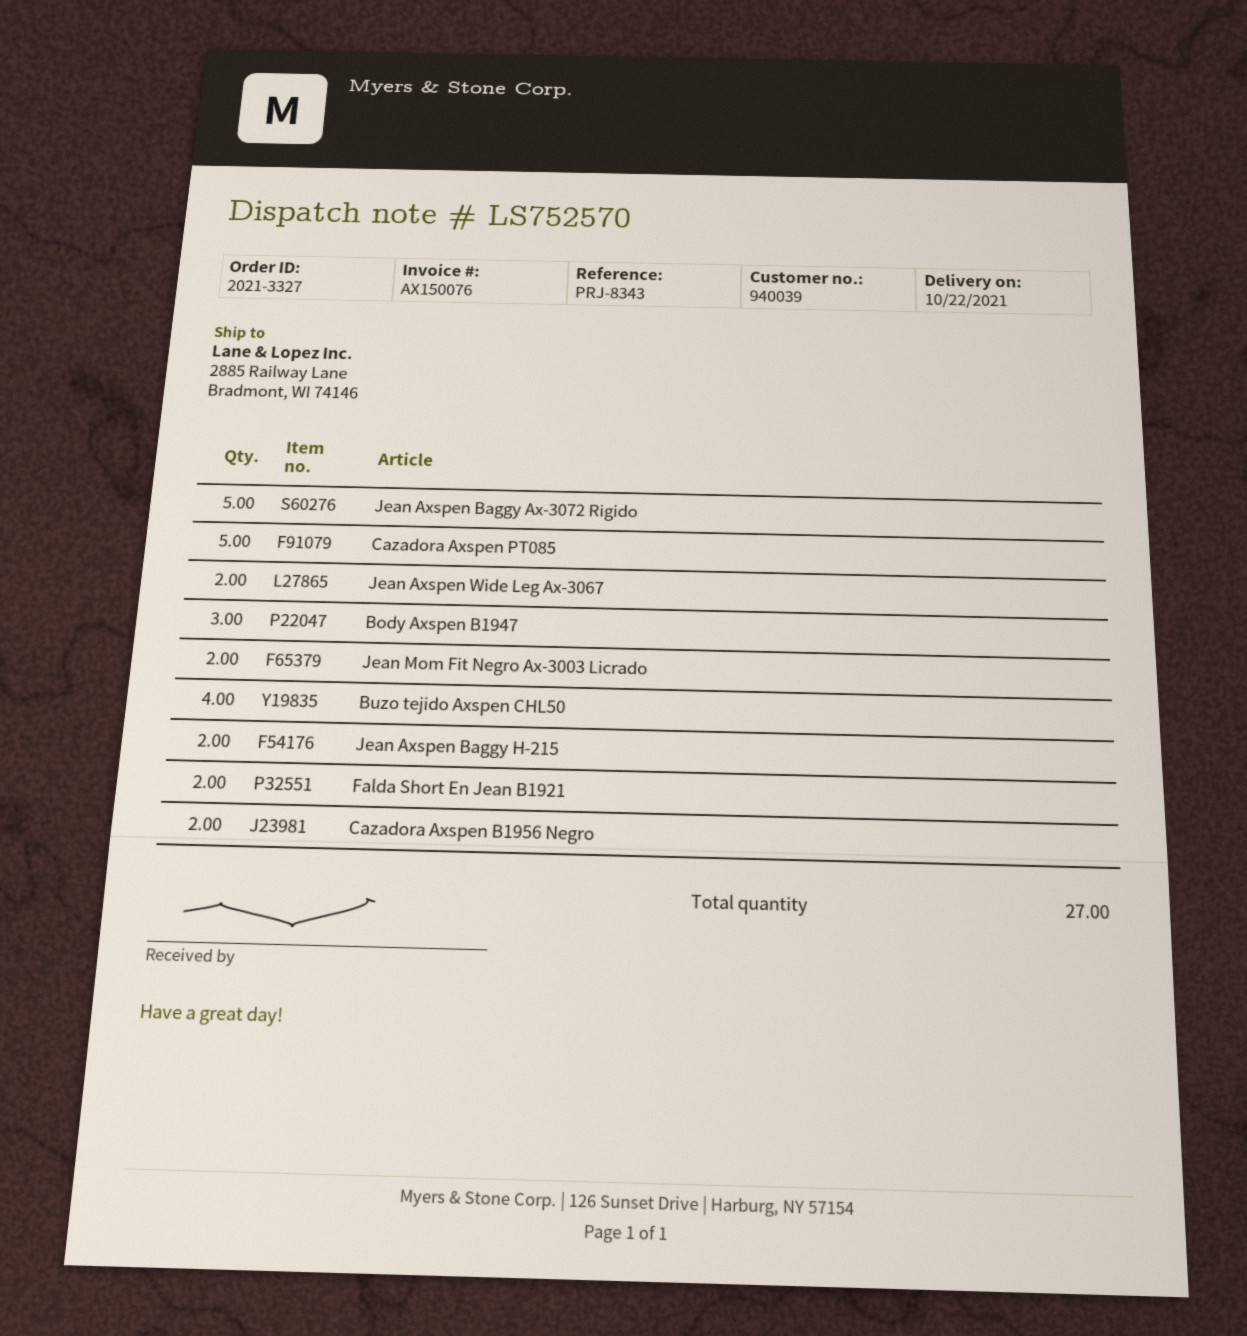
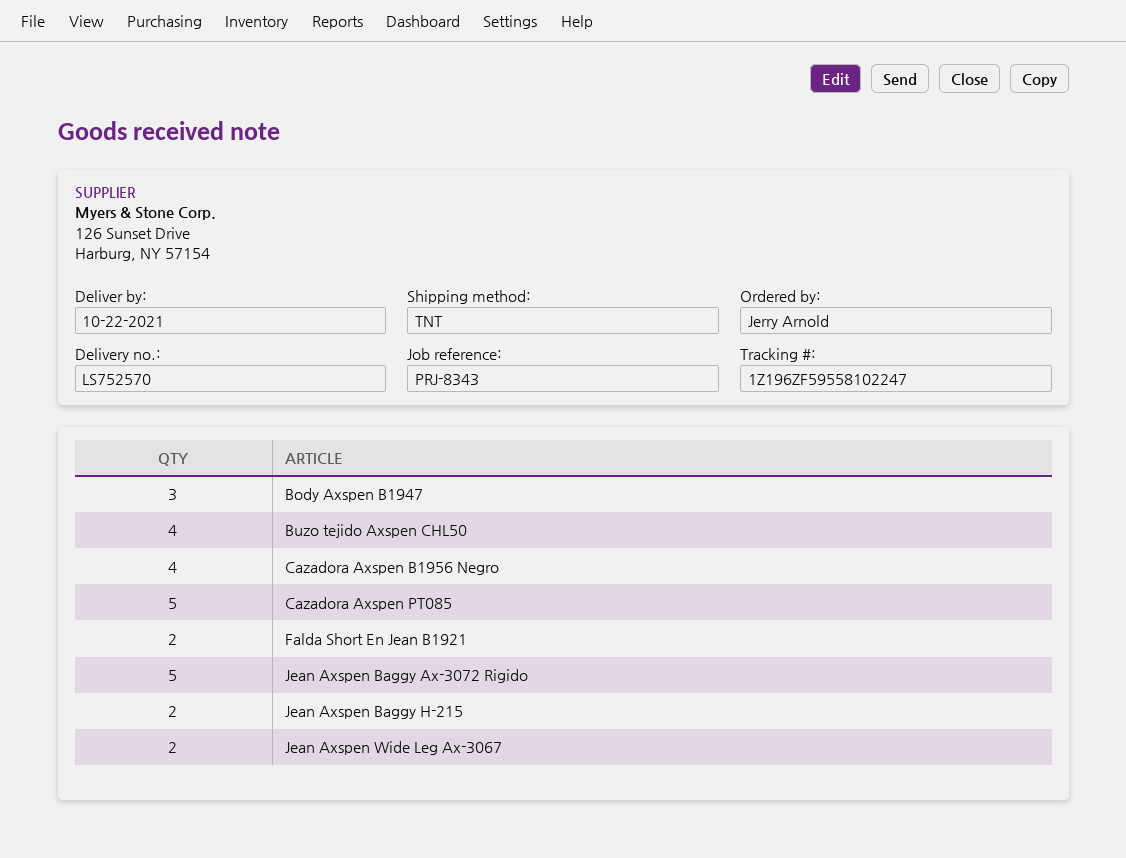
Jean Mom Fit Negro Ax-3003 Licrado: 2 -> none
Cazadora Axspen B1956 Negro: 2 -> 4

